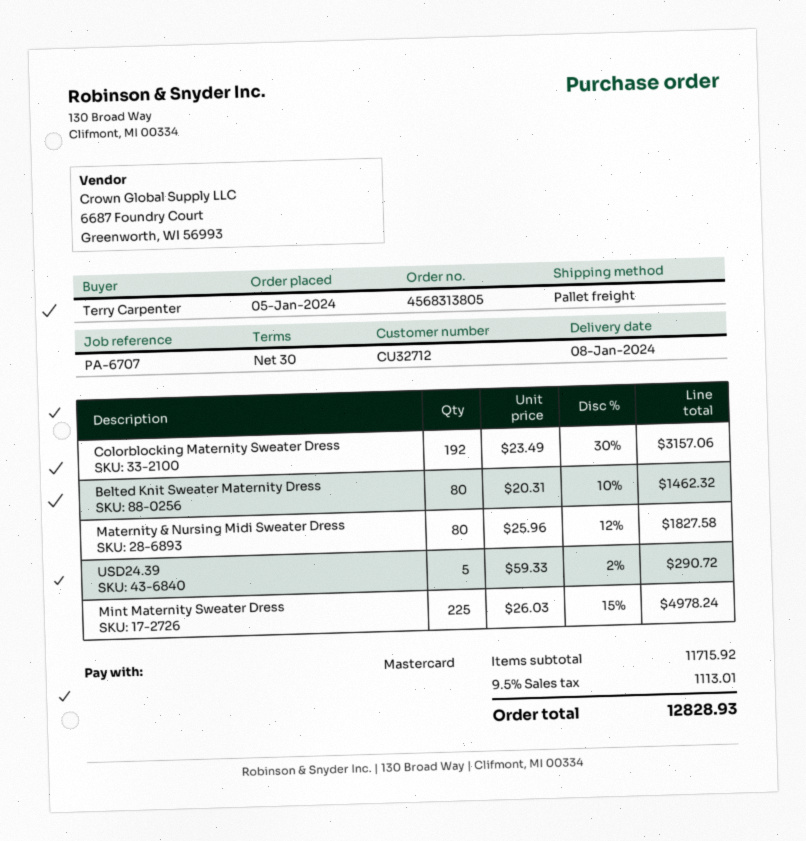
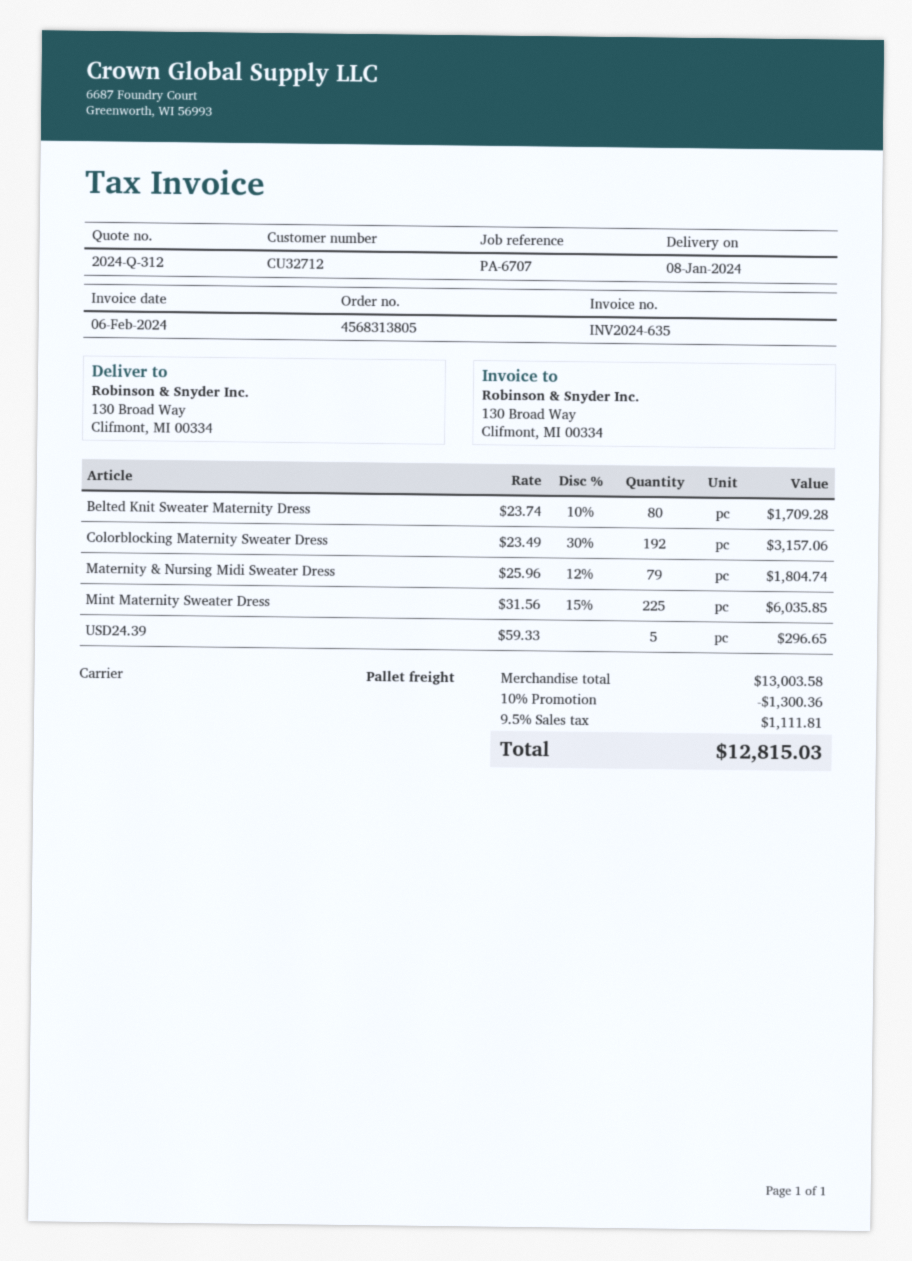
Belted Knit Sweater Maternity Dress: 80 x 20.31 - 10% = 1462.32 -> 80 x 23.74 - 10% = 1709.28
Maternity & Nursing Midi Sweater Dress: 80 x 25.96 - 12% = 1827.58 -> 79 x 25.96 - 12% = 1804.74
USD24.39: 5 x 59.33 - 2% = 290.72 -> 5 x 59.33 = 296.65
Mint Maternity Sweater Dress: 225 x 26.03 - 15% = 4978.24 -> 225 x 31.56 - 15% = 6035.85
subtotal: 11715.92 -> 13003.58
discount: none -> 10% = 1300.36
tax: 9.5% = 1113.01 -> 9.5% = 1111.81
total: 12828.93 -> 12815.03

